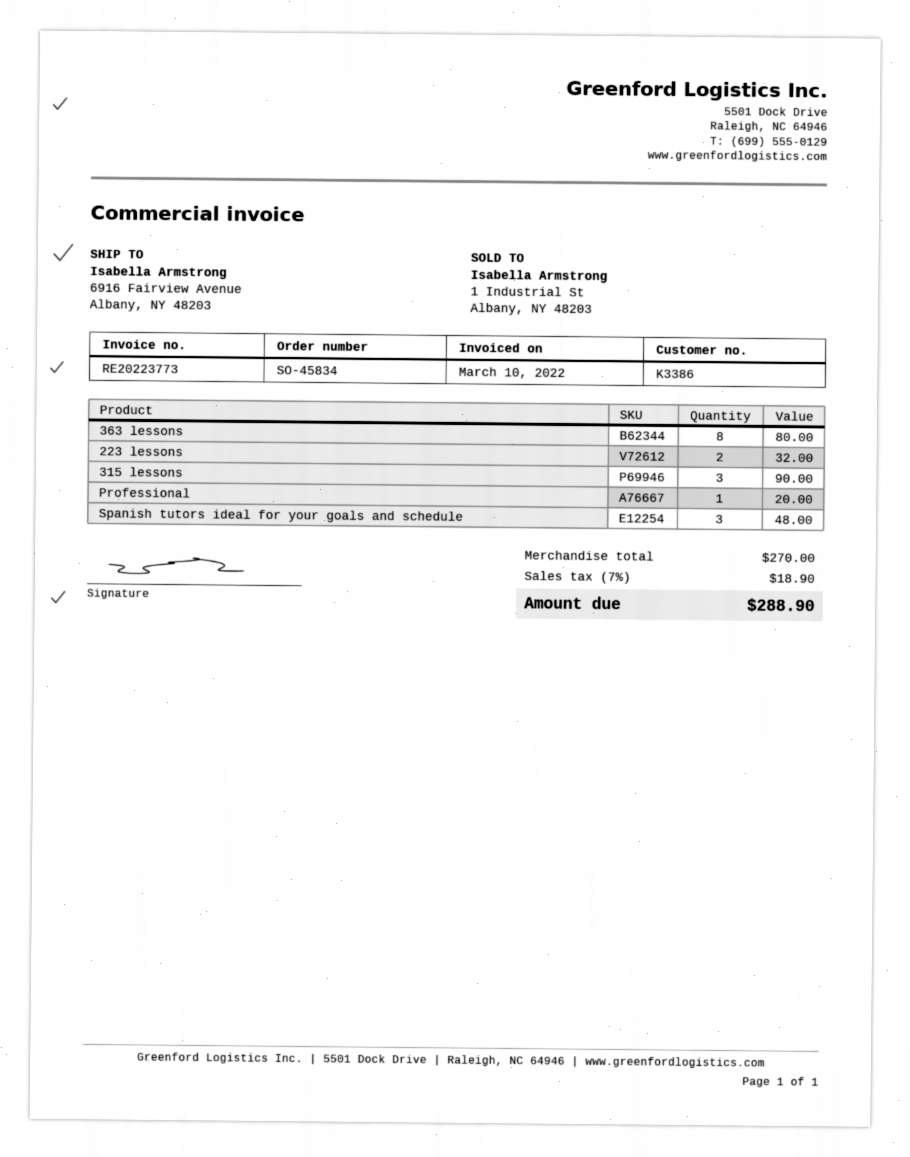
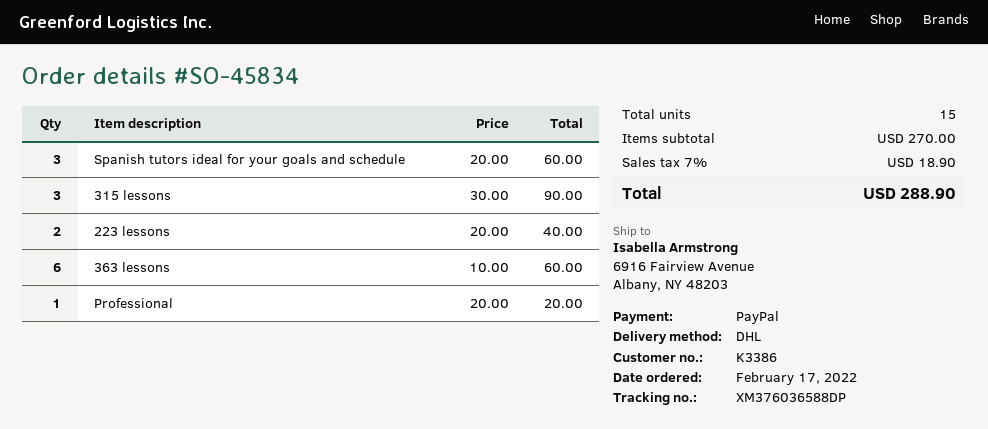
363 lessons: 8 for 80.00 -> 6 for 60.00
223 lessons: 2 for 32.00 -> 2 for 40.00
Spanish tutors ideal for your goals and schedule: 3 for 48.00 -> 3 for 60.00

